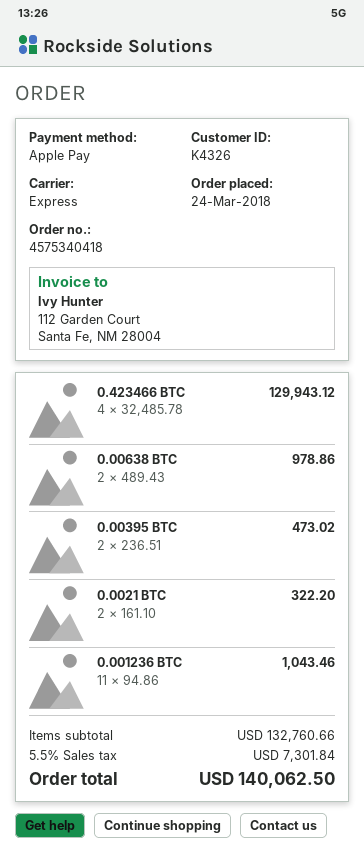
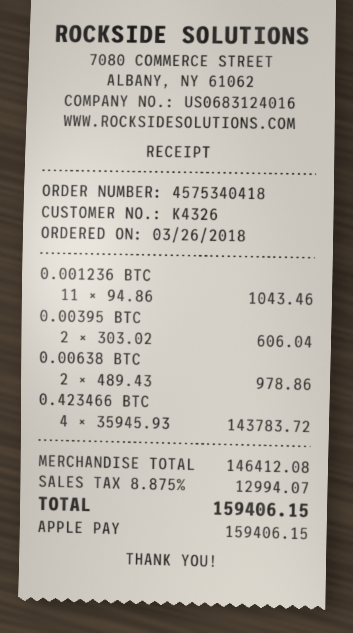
order date: 2018-03-24 -> 2018-03-26
0.423466 BTC: 4 x 32485.78 = 129943.12 -> 4 x 35945.93 = 143783.72
0.00395 BTC: 2 x 236.51 = 473.02 -> 2 x 303.02 = 606.04
0.0021 BTC: 2 x 161.10 = 322.20 -> none
subtotal: 132760.66 -> 146412.08
tax: 5.5% = 7301.84 -> 8.875% = 12994.07
total: 140062.50 -> 159406.15

